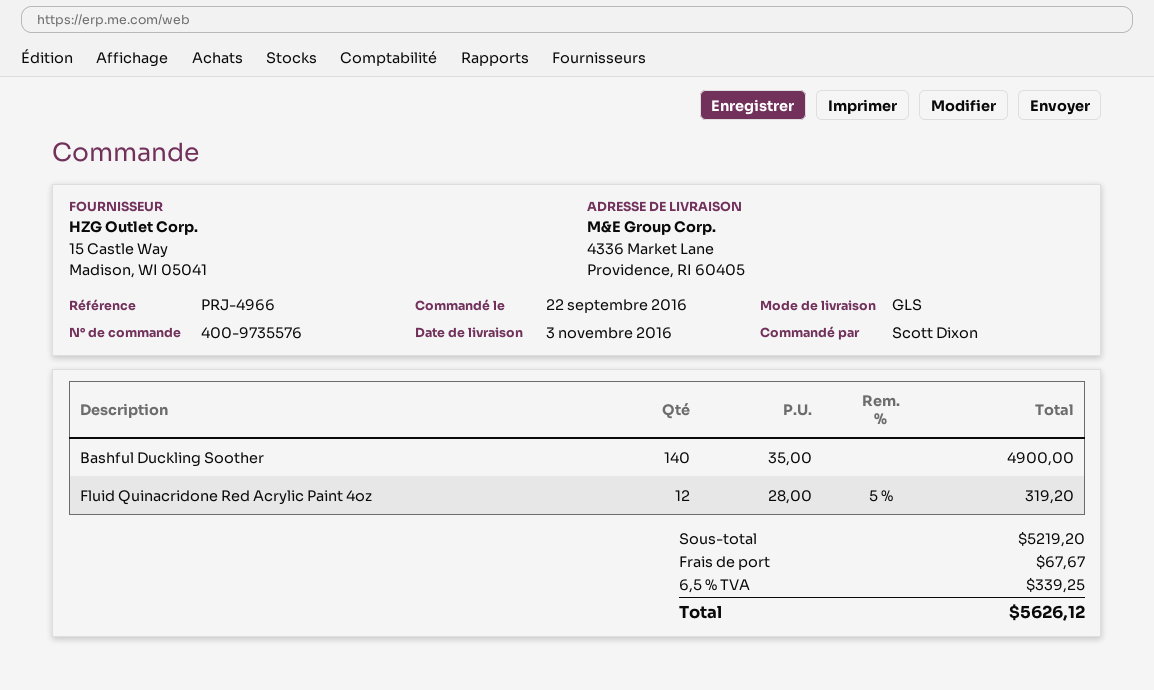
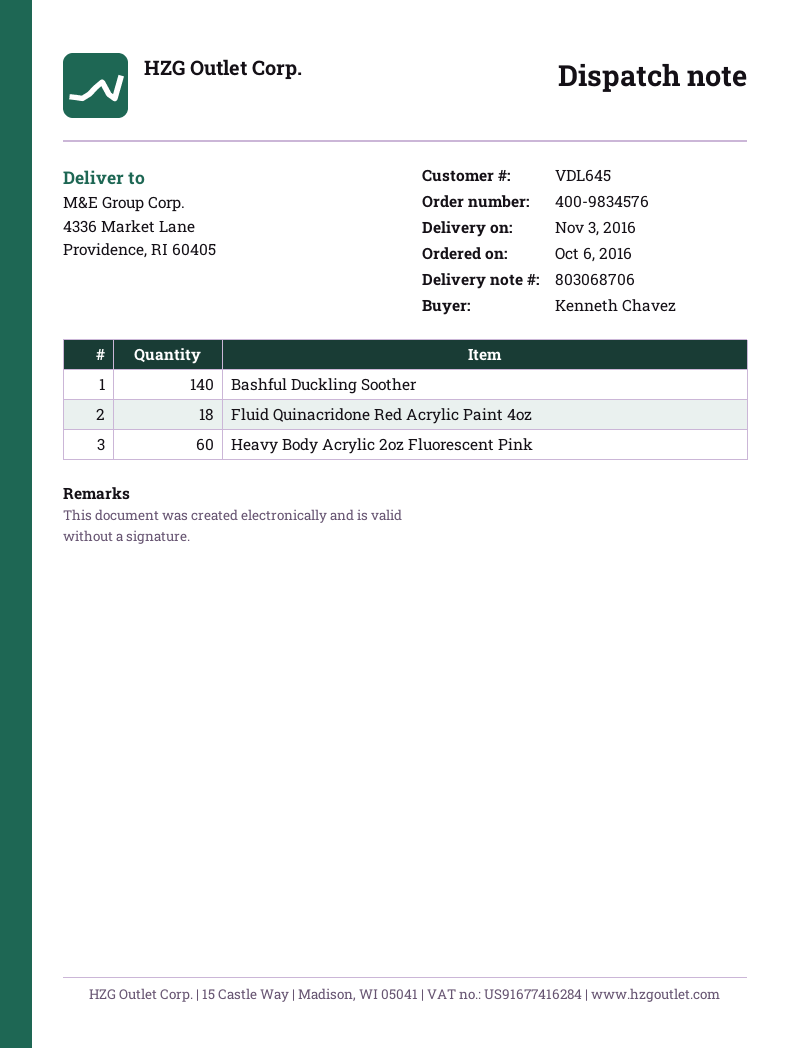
order number: 400-9735576 -> 400-9834576
order date: 2016-09-22 -> 2016-10-06
ordered by: Scott Dixon -> Kenneth Chavez
Fluid Quinacridone Red Acrylic Paint 4oz: 12 -> 18
Heavy Body Acrylic 2oz Fluorescent Pink: none -> 60

